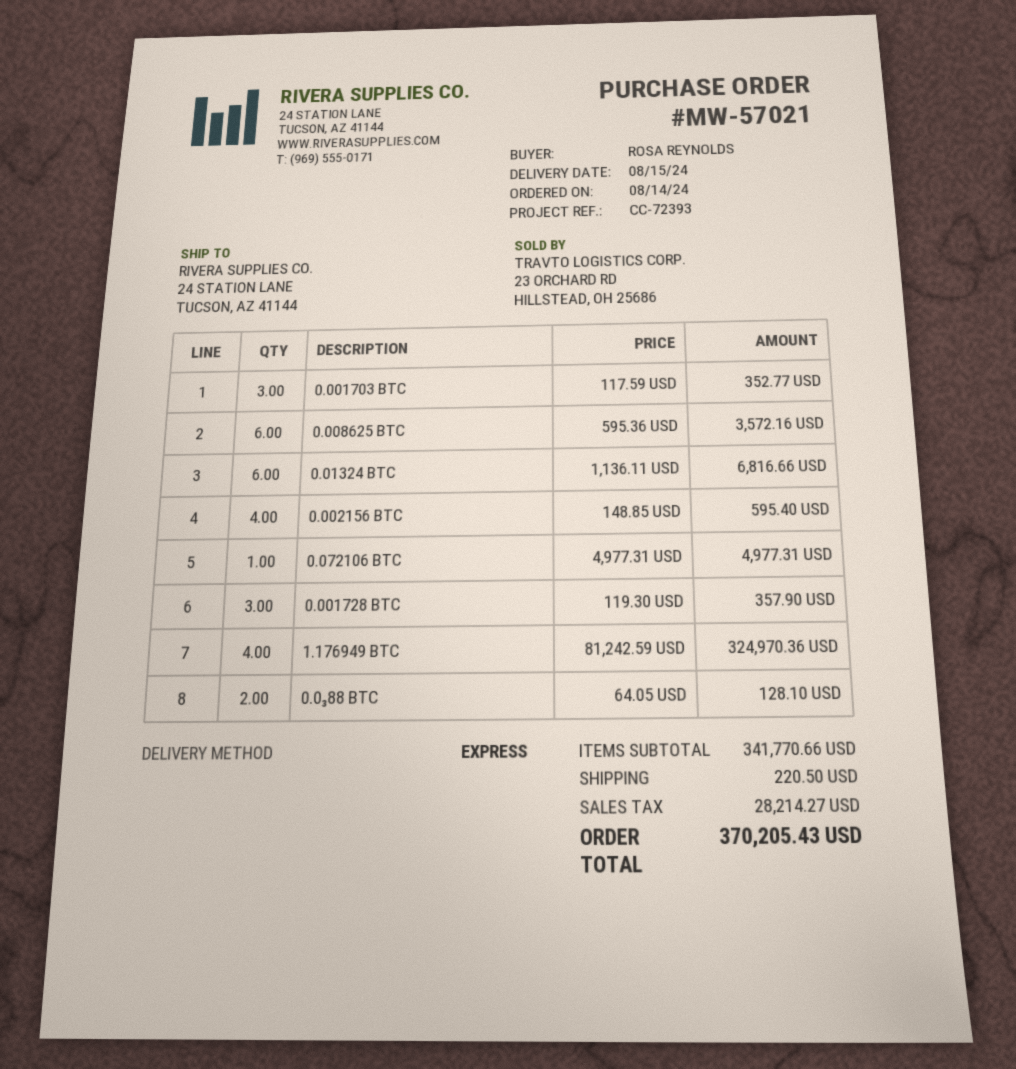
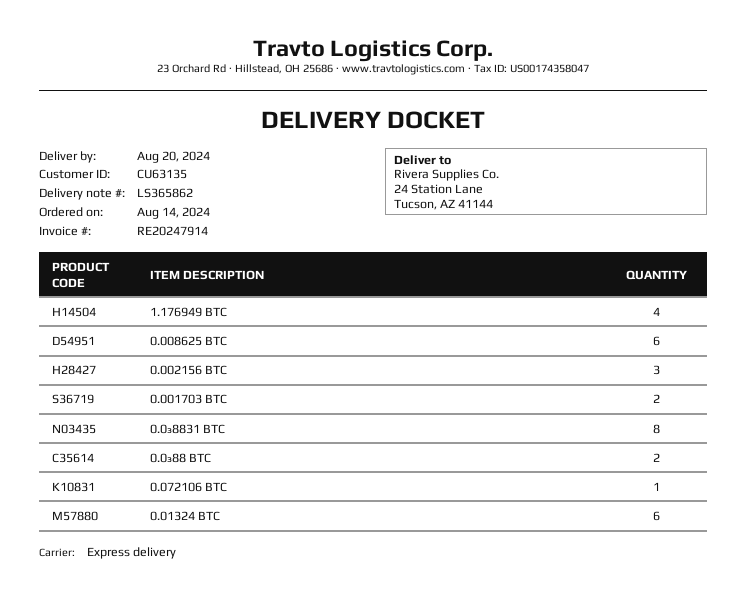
delivery date: 2024-08-15 -> 2024-08-20
0.001703 BTC: 3 -> 2
0.002156 BTC: 4 -> 3
0.001728 BTC: 3 -> none
0.0₃8831 BTC: none -> 8

